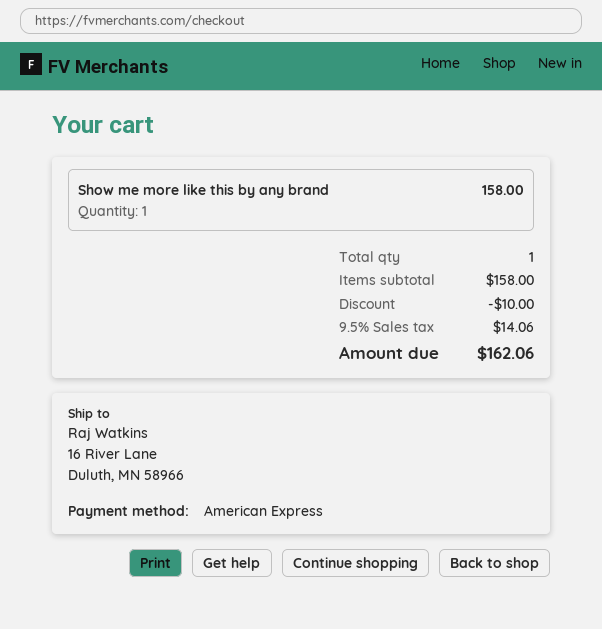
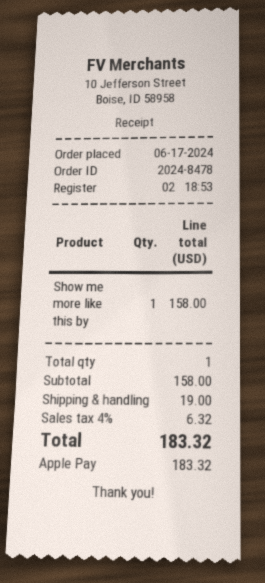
payment method: American Express -> Apple Pay
discount: 10.00 -> none
shipping: none -> 19.00
tax: 9.5% = 14.06 -> 4% = 6.32
total: 162.06 -> 183.32

